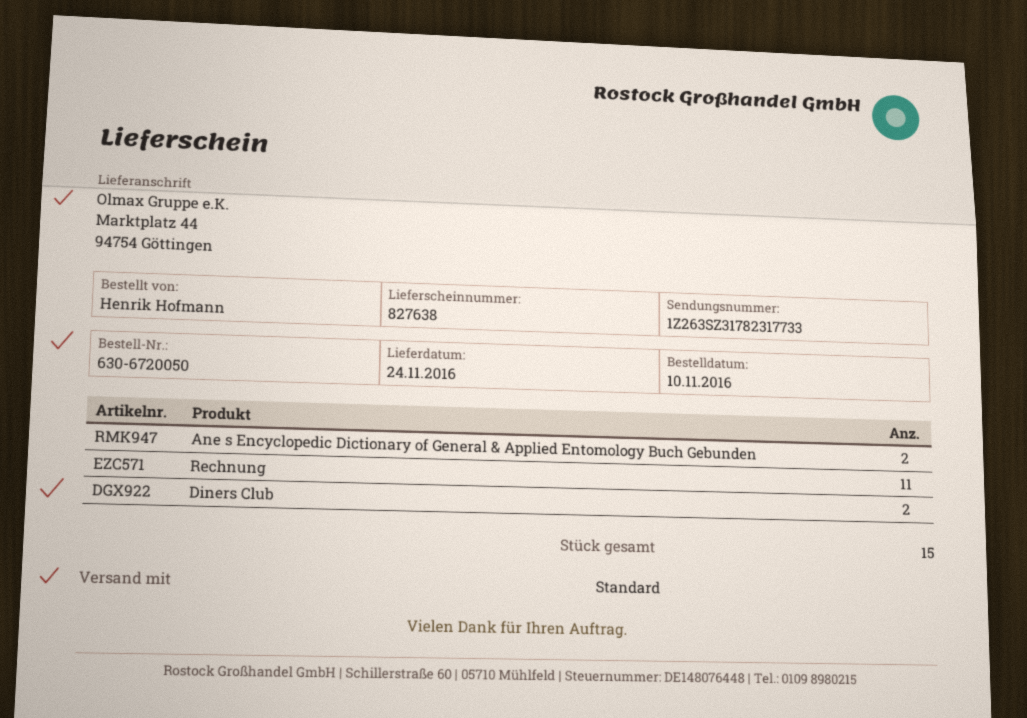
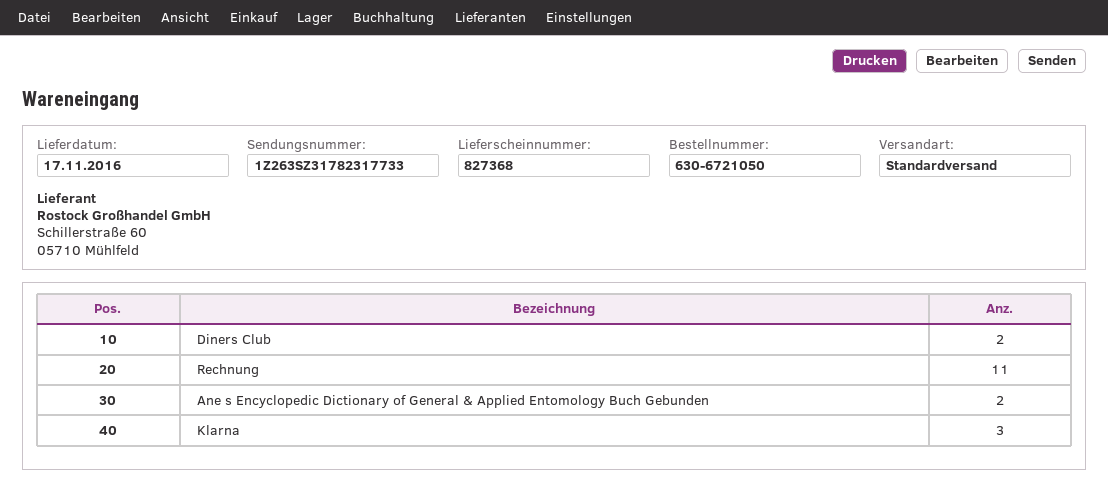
order number: 630-6720050 -> 630-6721050
delivery note number: 827638 -> 827368
delivery date: 2016-11-24 -> 2016-11-17
Klarna: none -> 3

